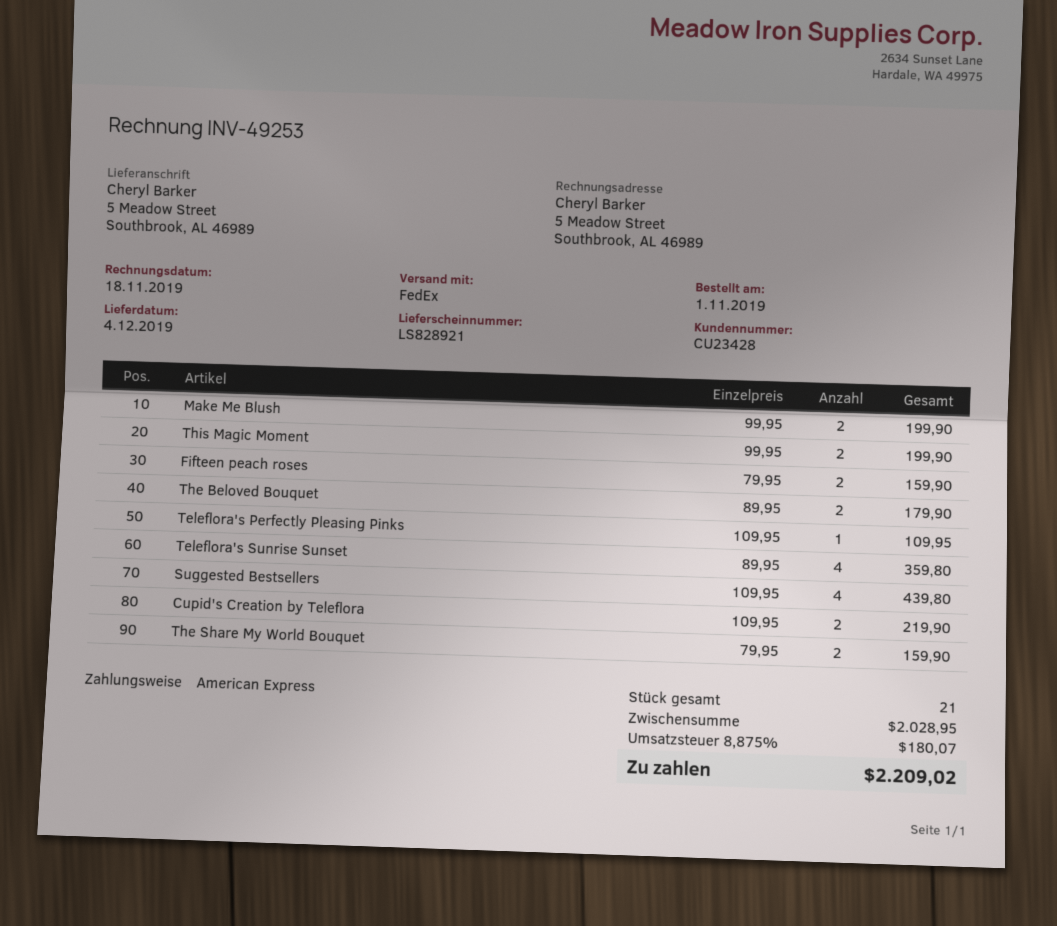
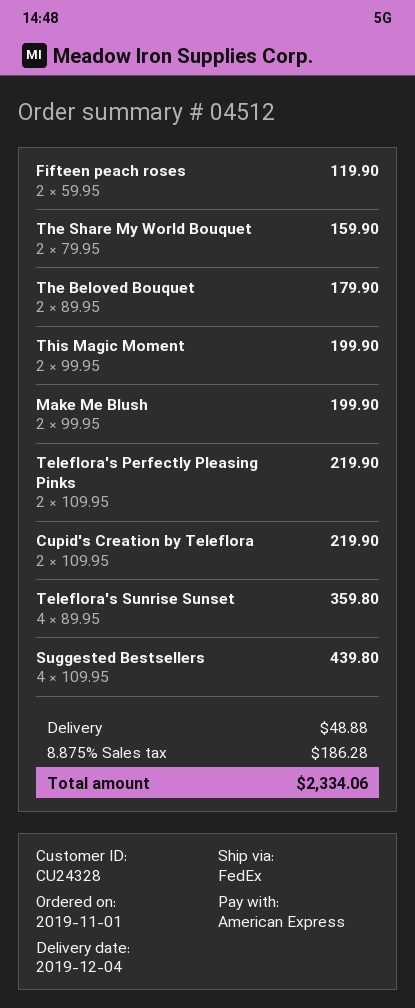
customer number: CU23428 -> CU24328
Fifteen peach roses: 2 x 79.95 = 159.90 -> 2 x 59.95 = 119.90
Teleflora's Perfectly Pleasing Pinks: 1 x 109.95 = 109.95 -> 2 x 109.95 = 219.90
shipping: none -> 48.88
tax: 8.875% = 180.07 -> 8.875% = 186.28
total: 2209.02 -> 2334.06

